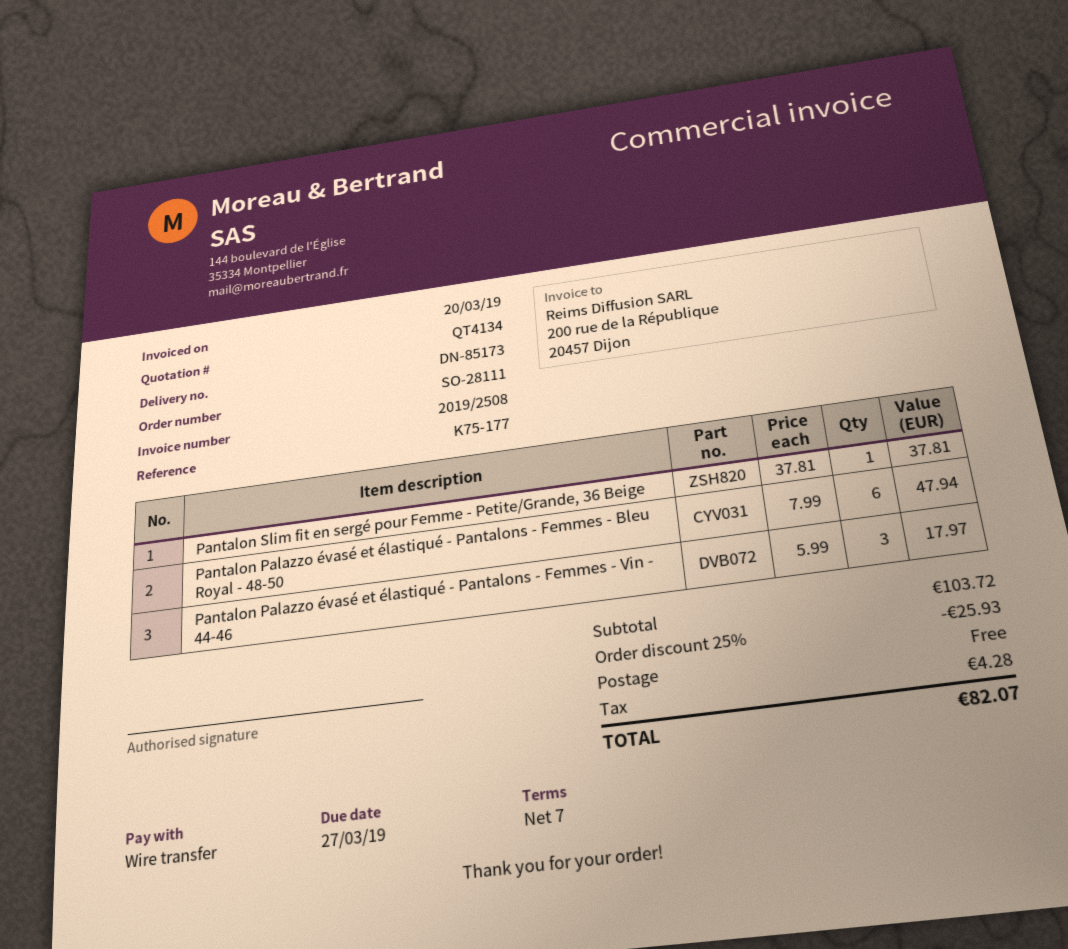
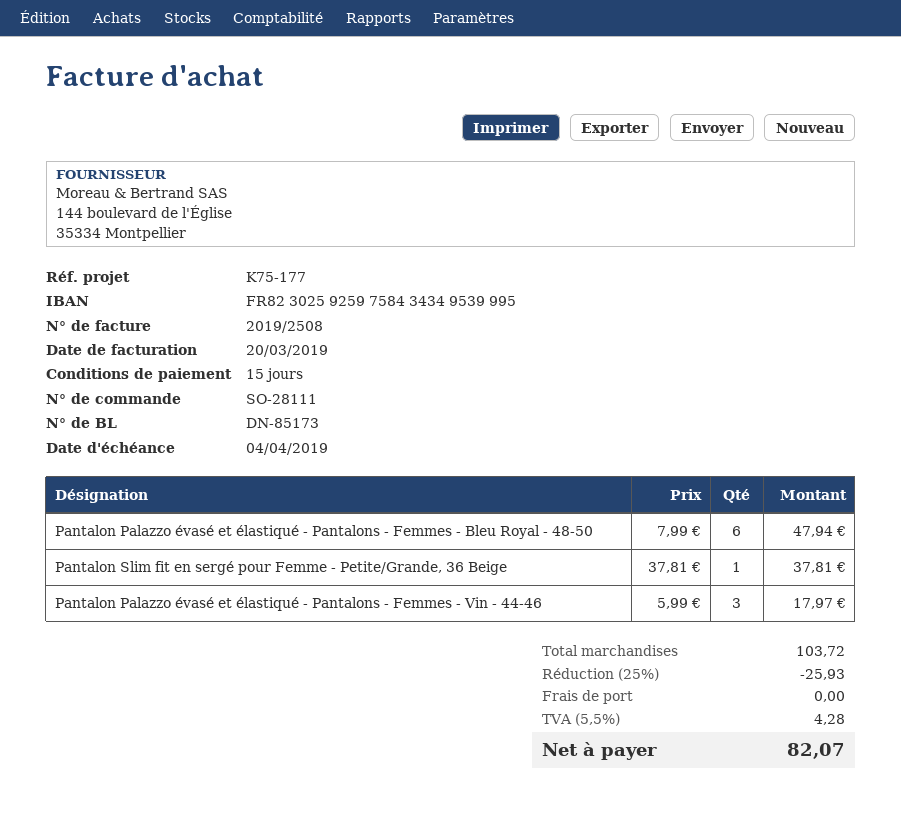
payment terms: 7 days -> 15 days
due date: 2019-03-27 -> 2019-04-04

